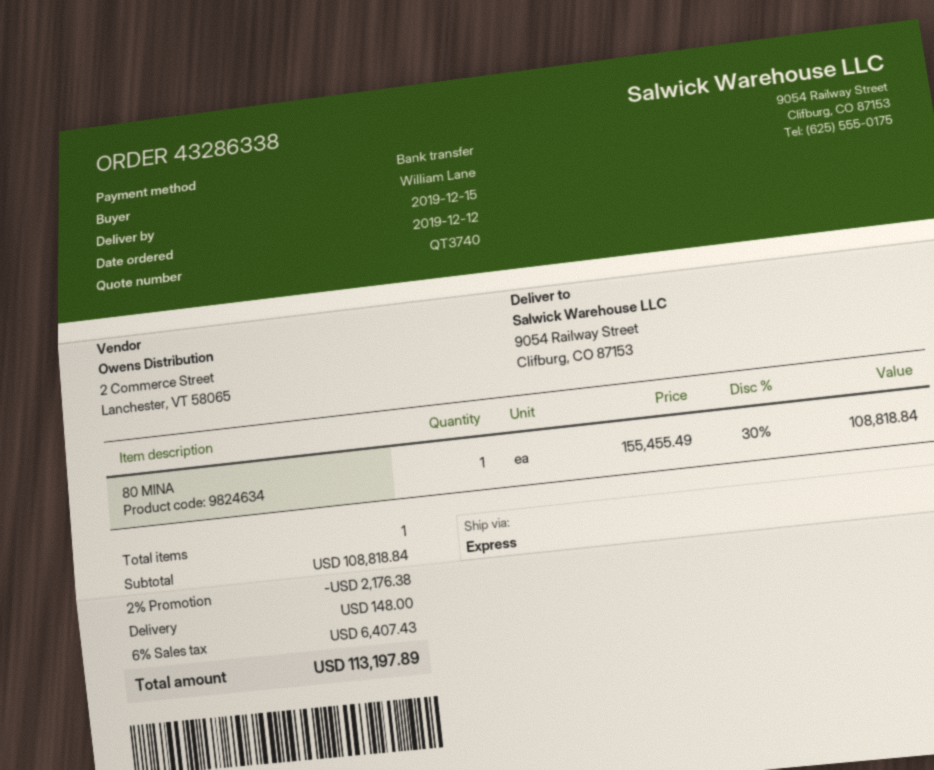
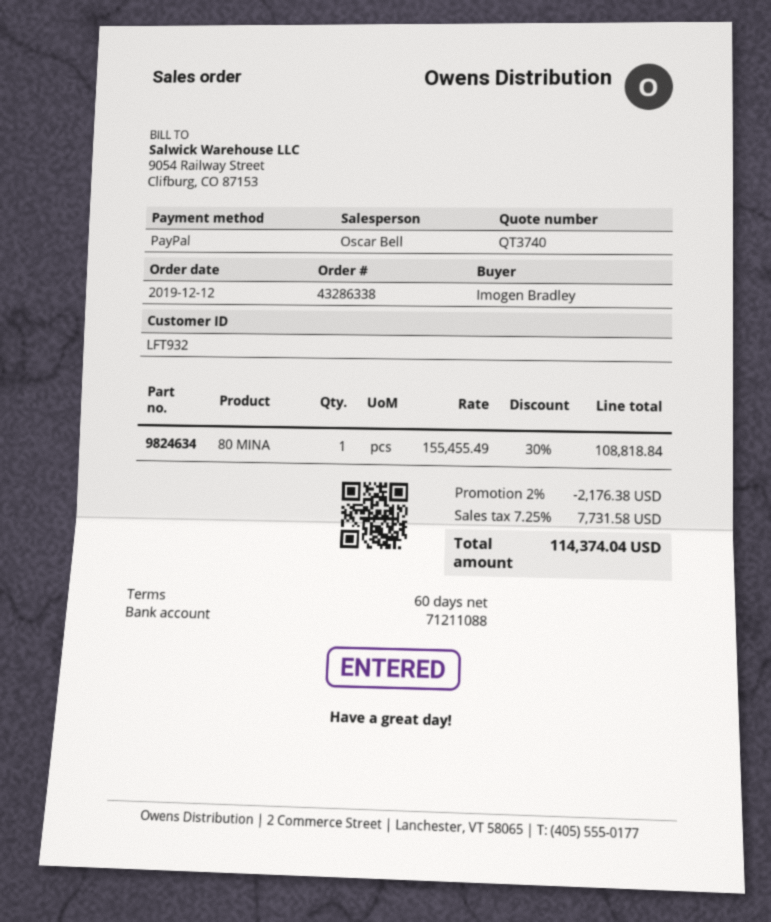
ordered by: William Lane -> Imogen Bradley
payment method: bank transfer -> PayPal
shipping: 148.00 -> none
tax: 6% = 6407.43 -> 7.25% = 7731.58
total: 113197.89 -> 114374.04

